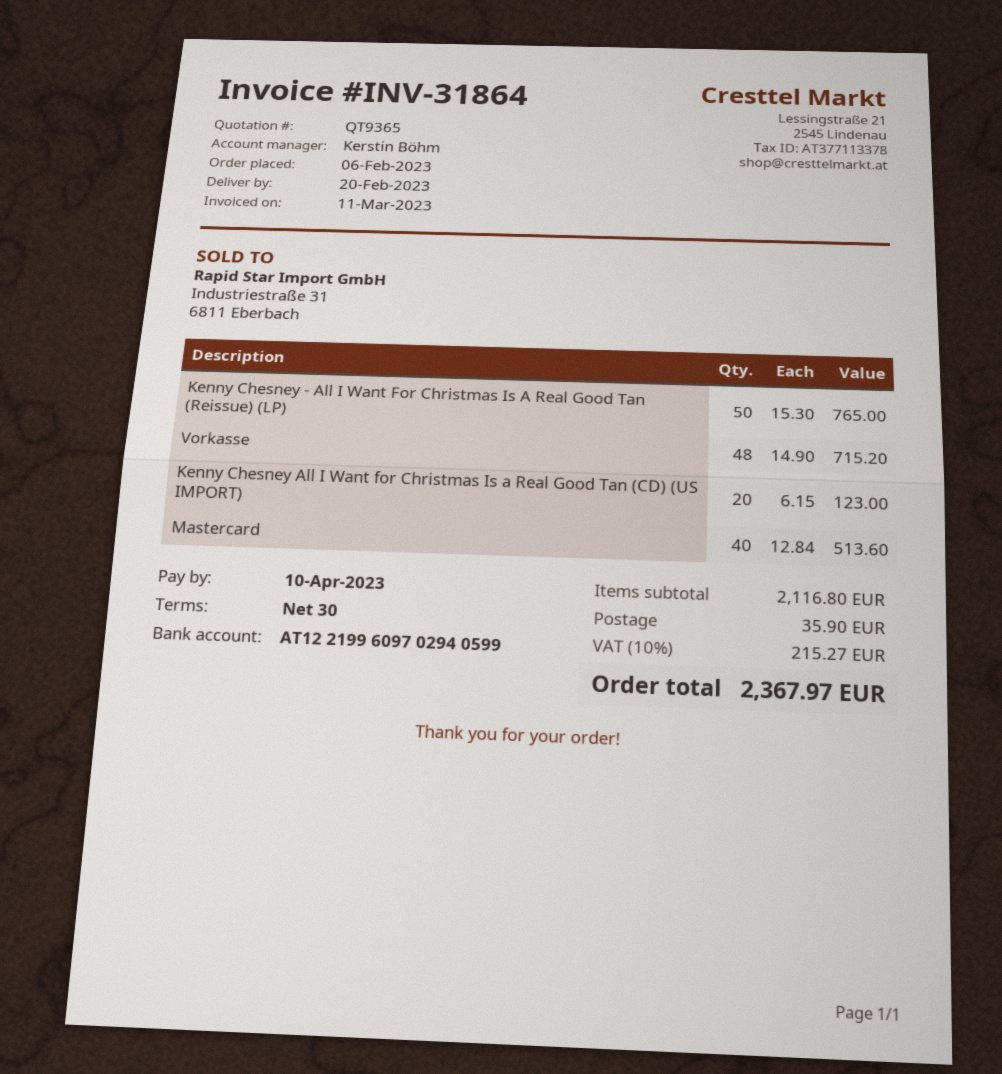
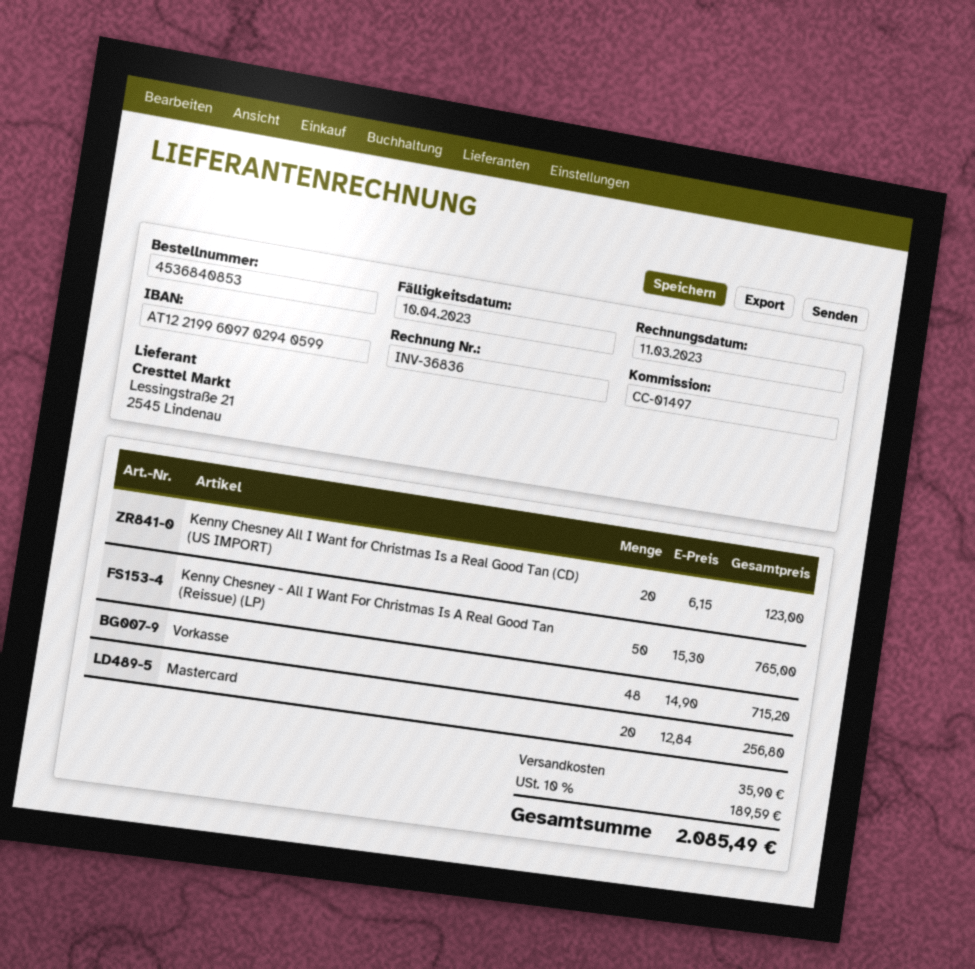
invoice number: INV-31864 -> INV-36836
Mastercard: 40 x 12.84 = 513.60 -> 20 x 12.84 = 256.80
tax: 10% = 215.27 -> 10% = 189.59
total: 2367.97 -> 2085.49

